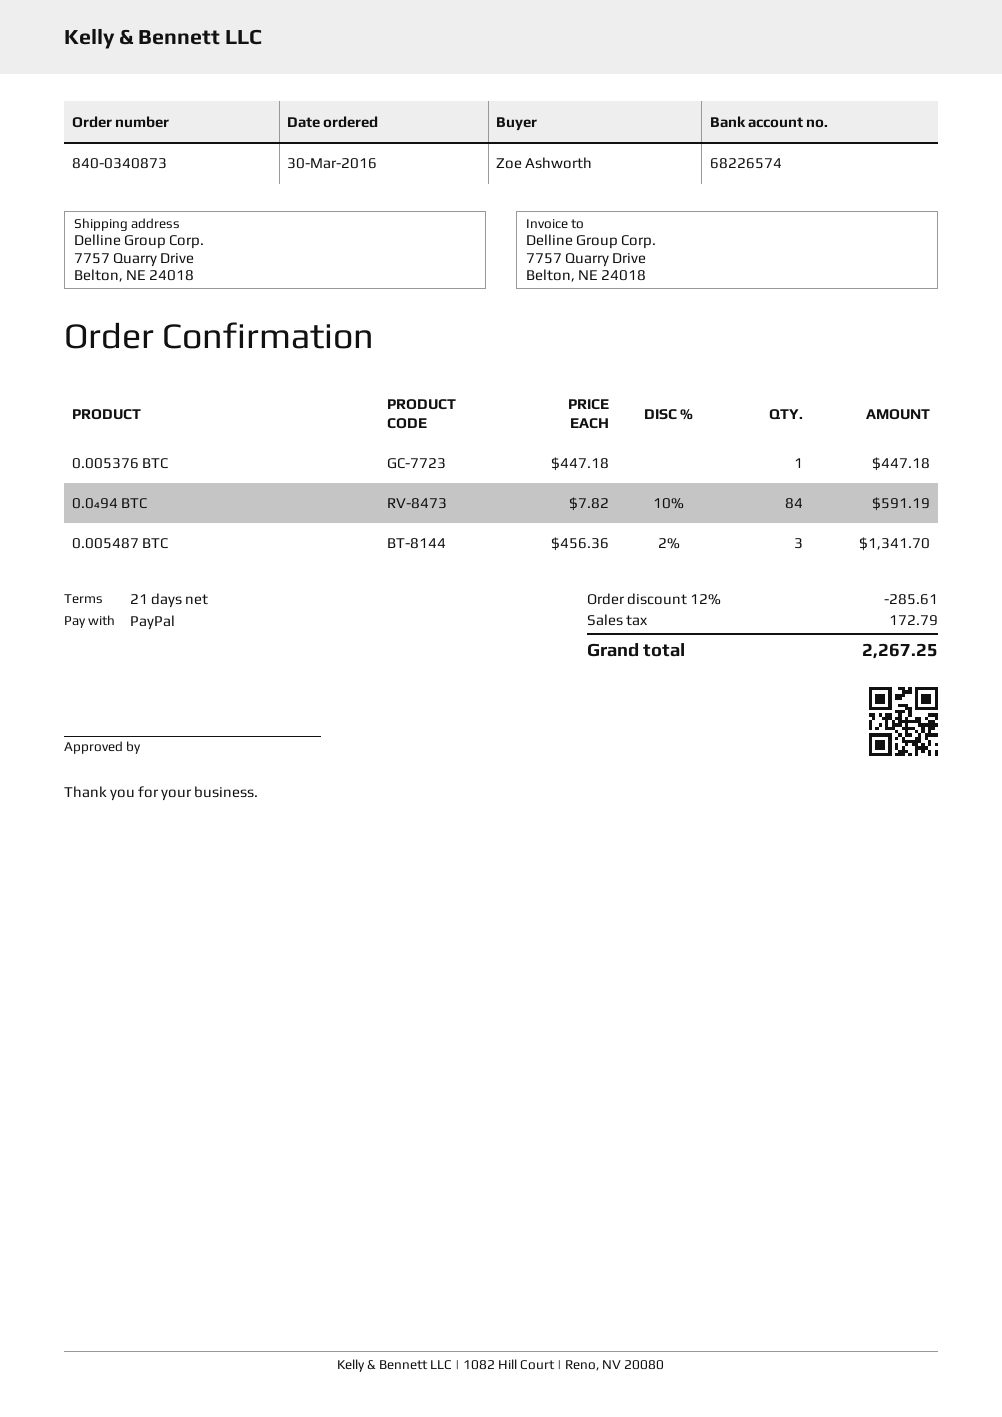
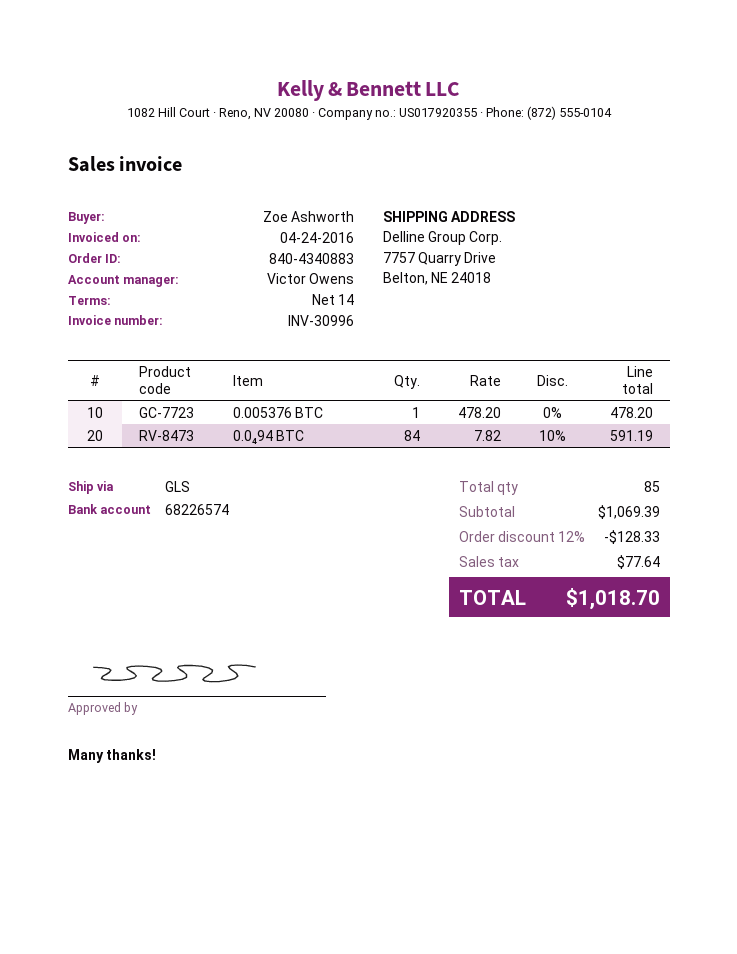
order number: 840-0340873 -> 840-4340883
payment terms: 21 days -> 14 days
0.005376 BTC: 1 x 447.18 = 447.18 -> 1 x 478.20 = 478.20
0.005487 BTC: 3 x 456.36 - 2% = 1341.70 -> none
discount: 12% = 285.61 -> 12% = 128.33
tax: 172.79 -> 77.64
total: 2267.25 -> 1018.70

